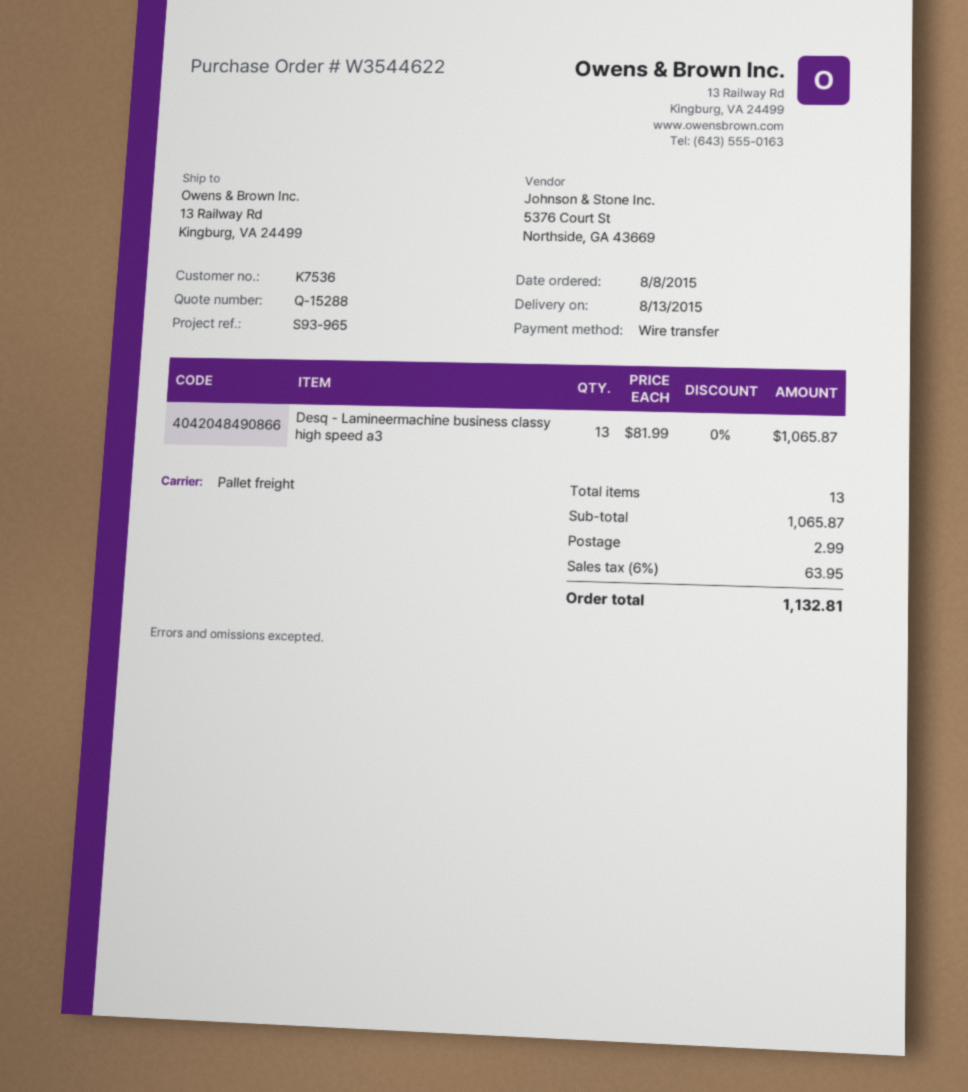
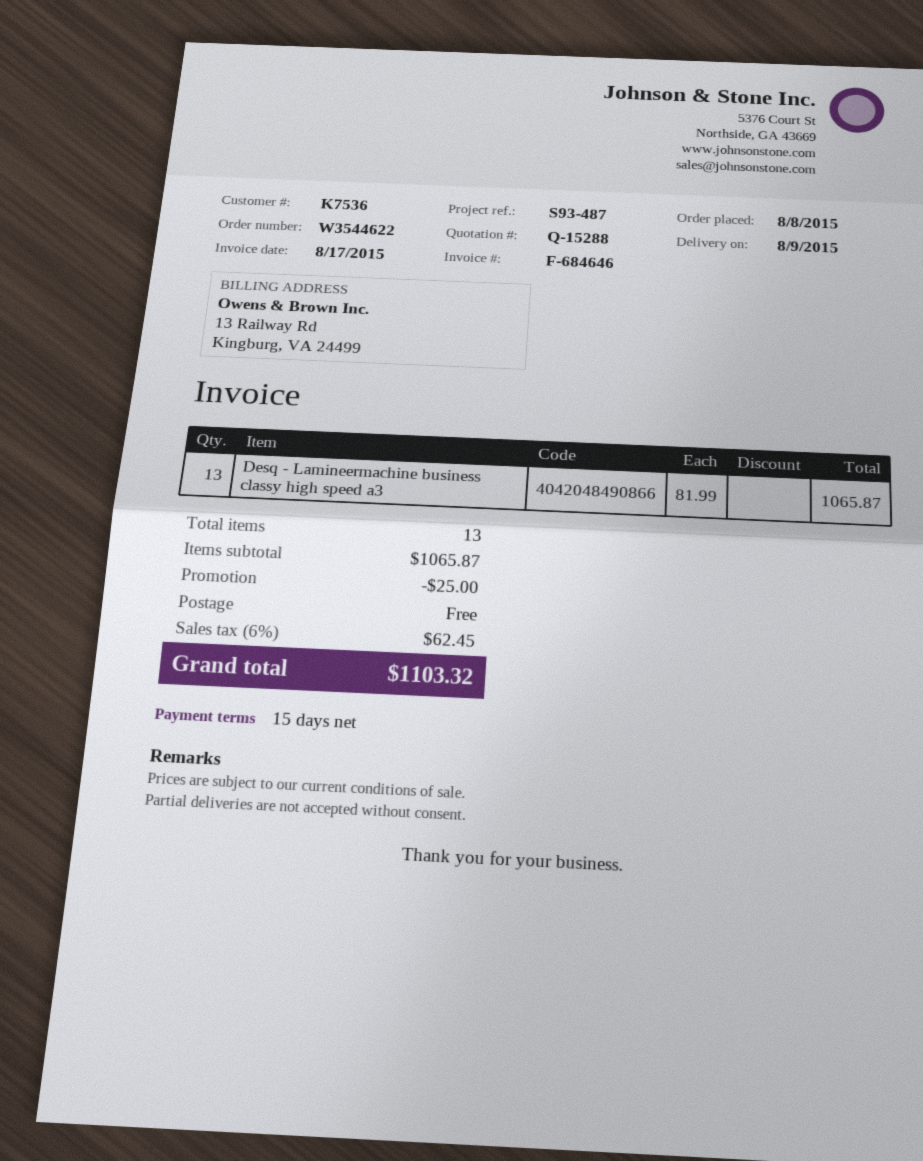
delivery date: 2015-08-13 -> 2015-08-09
reference: S93-965 -> S93-487
discount: none -> 25.00
shipping: 2.99 -> 0.00
tax: 6% = 63.95 -> 6% = 62.45
total: 1132.81 -> 1103.32

